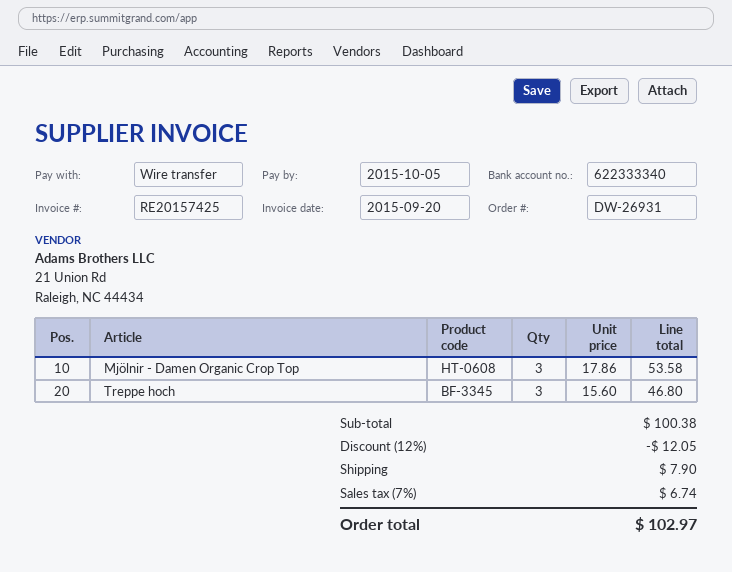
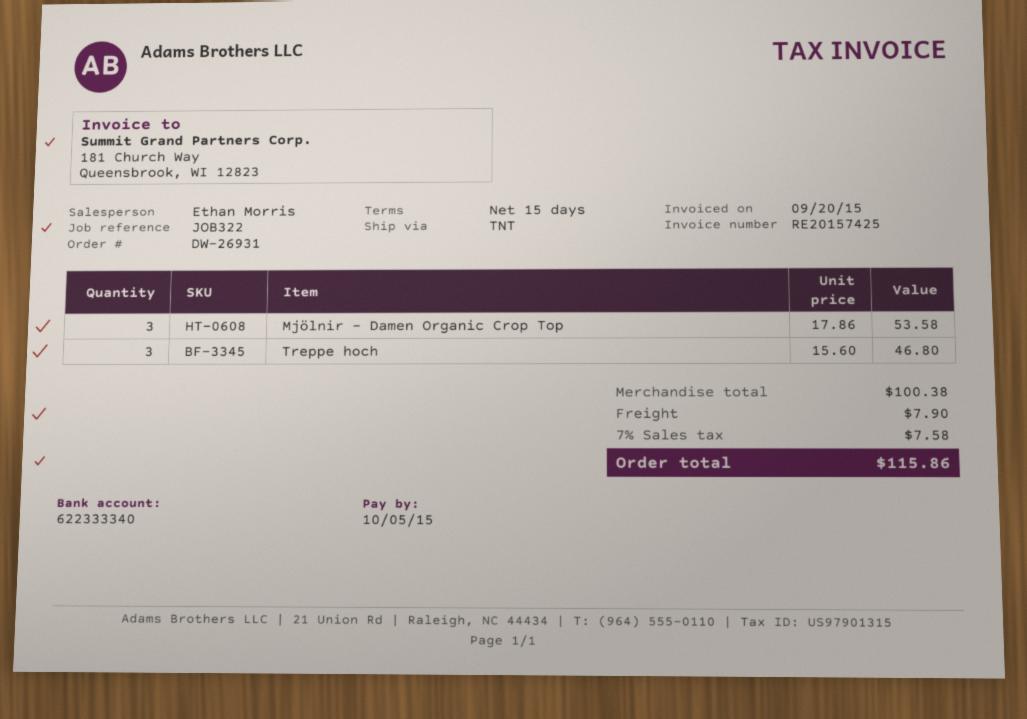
discount: 12% = 12.05 -> none
tax: 7% = 6.74 -> 7% = 7.58
total: 102.97 -> 115.86

